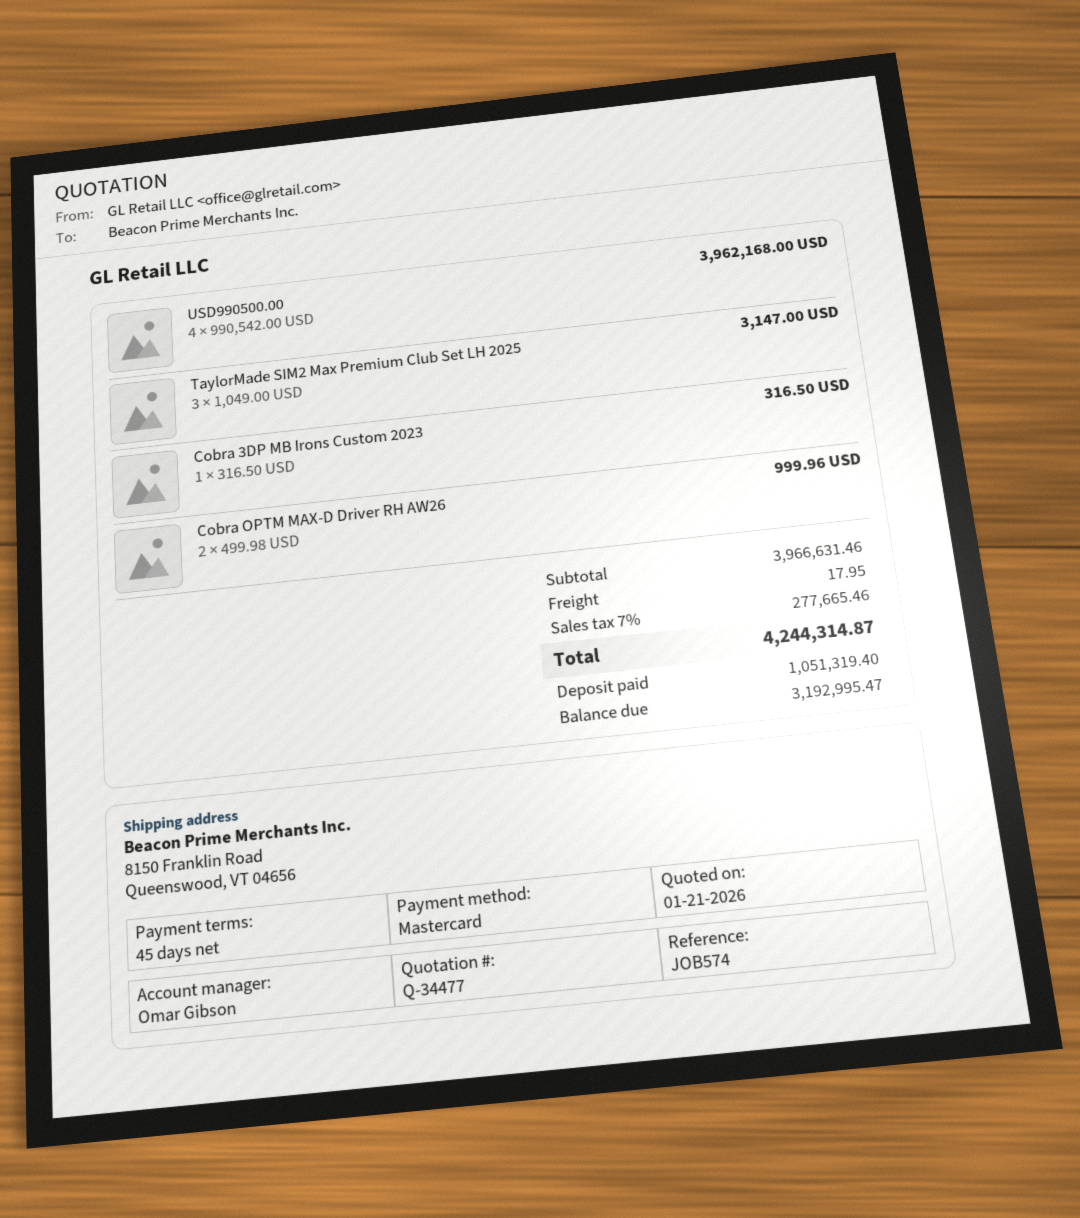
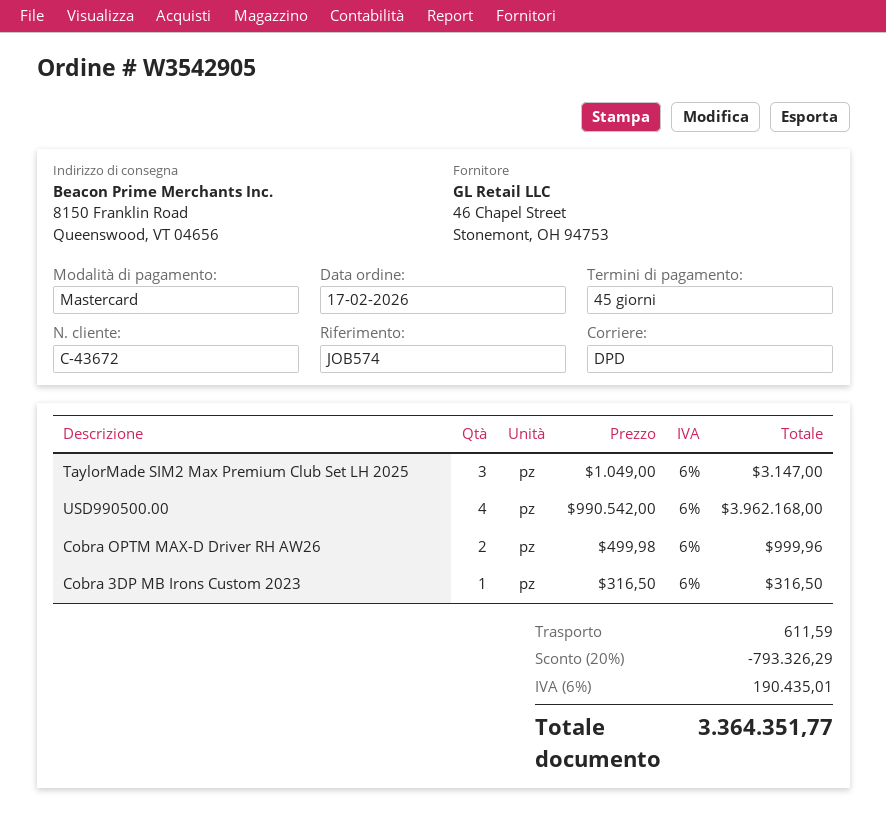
discount: none -> 20% = 793326.29
shipping: 17.95 -> 611.59
tax: 7% = 277665.46 -> 6% = 190435.01
total: 4244314.87 -> 3364351.77

